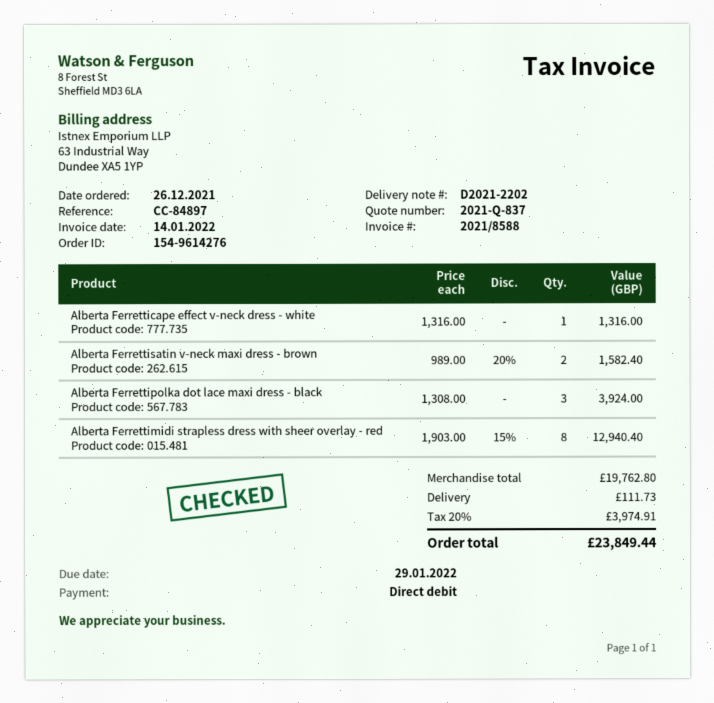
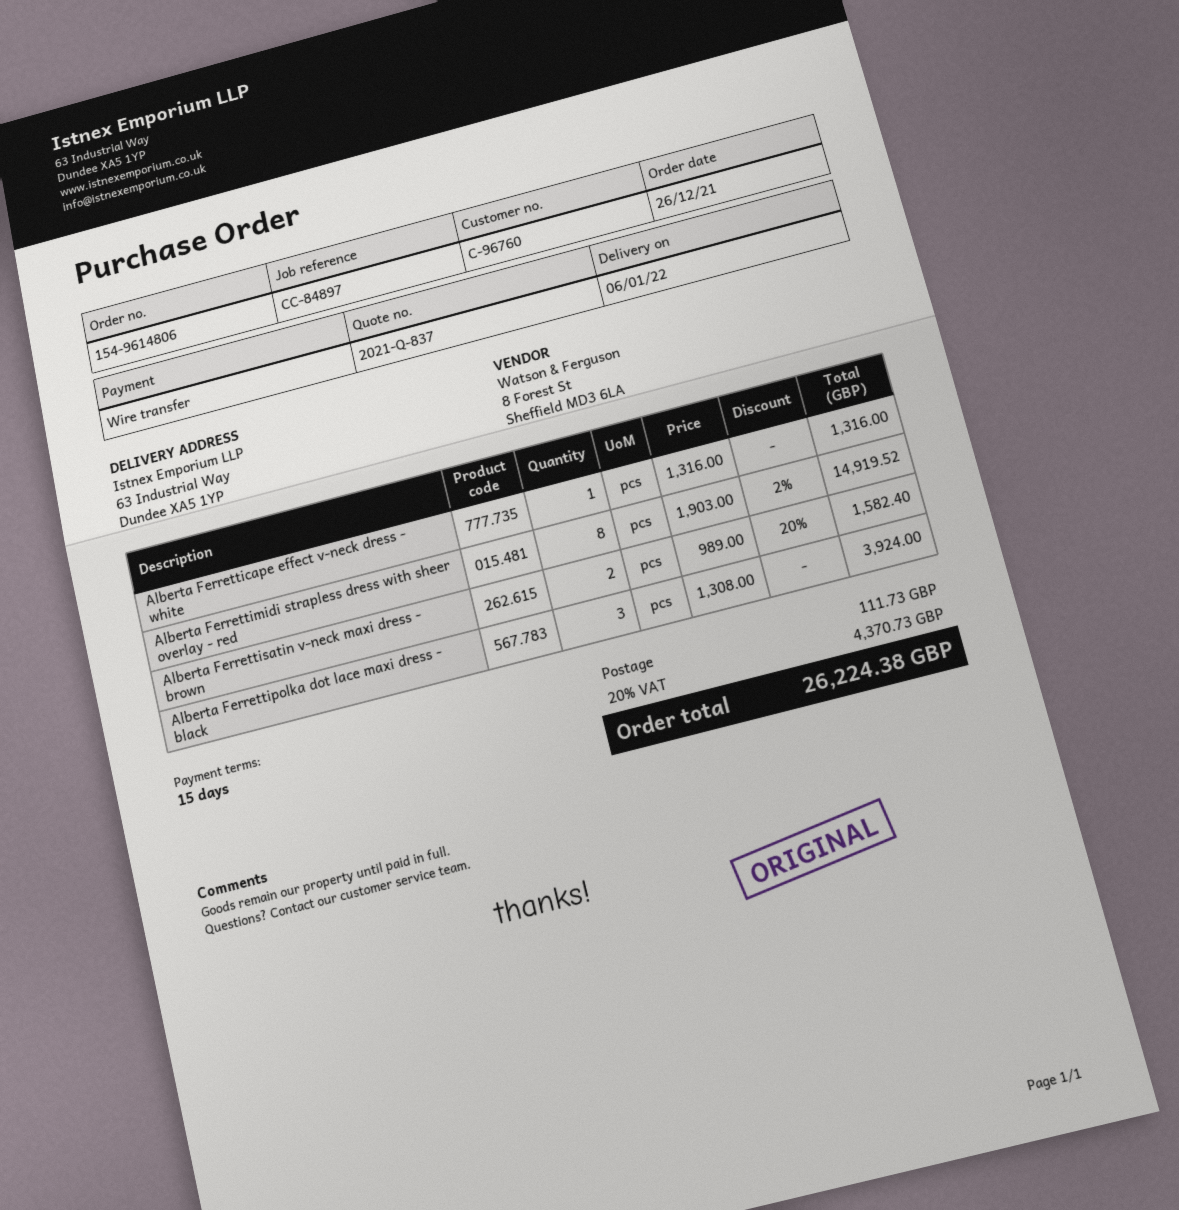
order number: 154-9614276 -> 154-9614806
payment method: direct debit -> bank transfer
Alberta Ferrettimidi strapless dress with sheer overlay - red: 8 x 1903.00 - 15% = 12940.40 -> 8 x 1903.00 - 2% = 14919.52
tax: 20% = 3974.91 -> 20% = 4370.73
total: 23849.44 -> 26224.38

